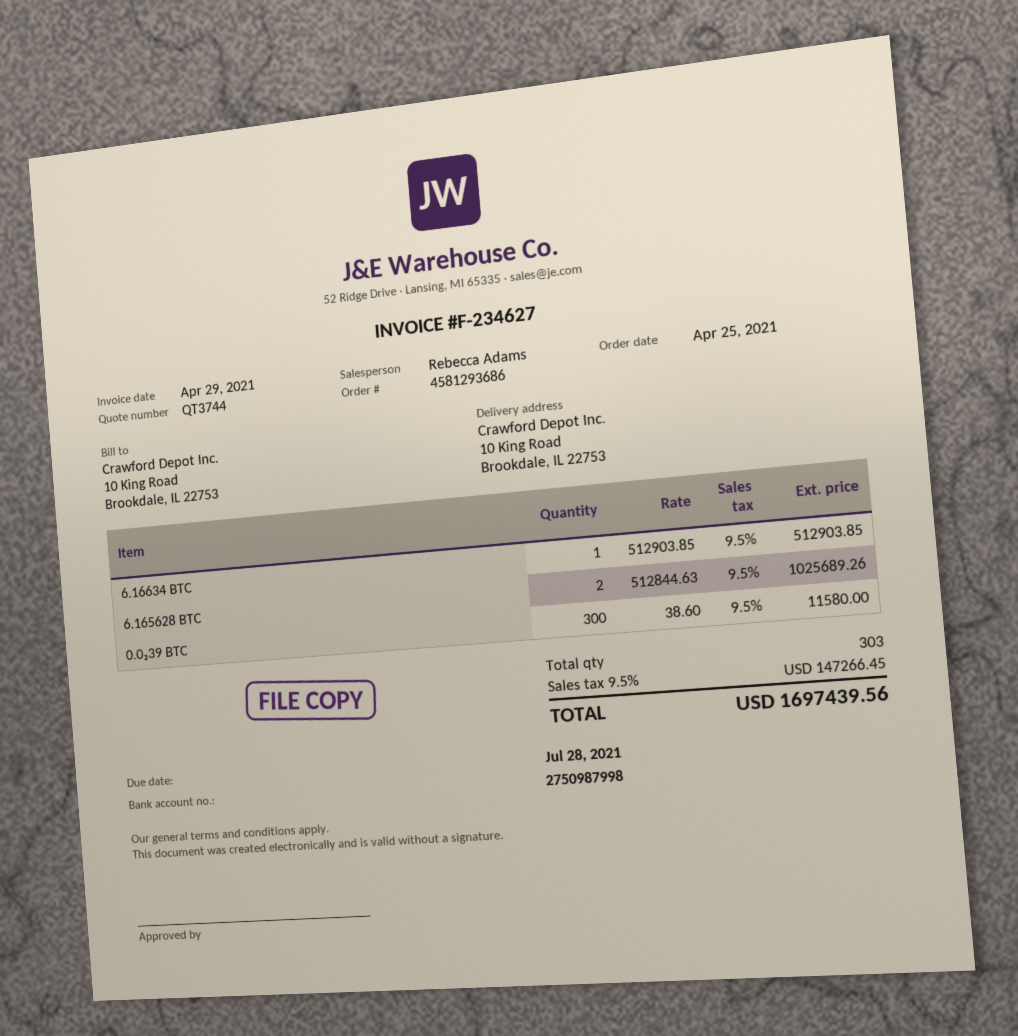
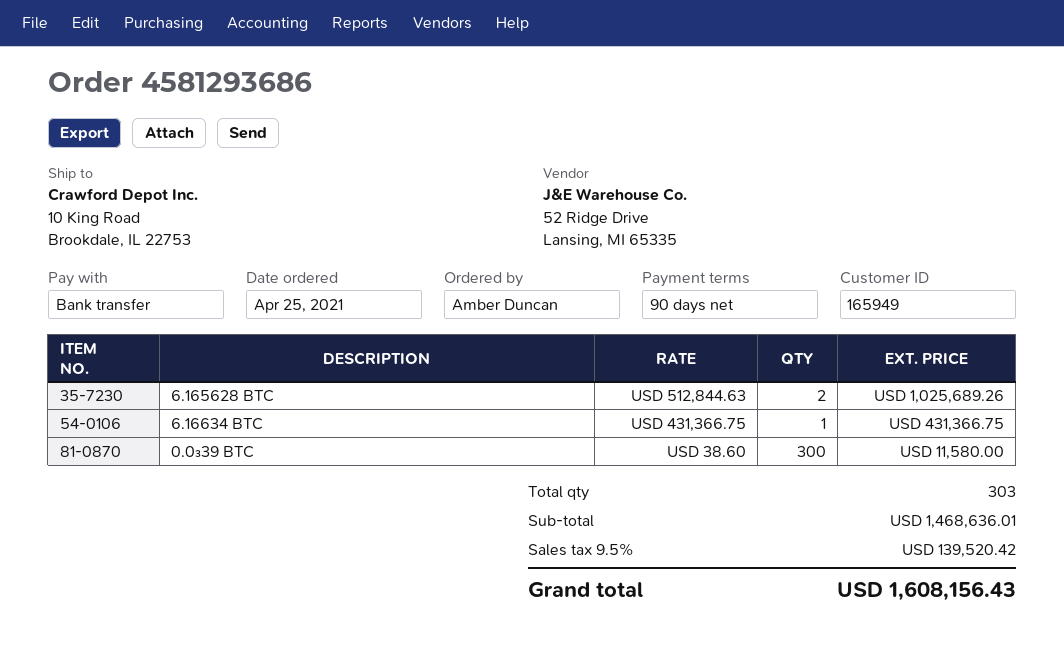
6.16634 BTC: 1 x 512903.85 = 512903.85 -> 1 x 431366.75 = 431366.75
tax: 9.5% = 147266.45 -> 9.5% = 139520.42
total: 1697439.56 -> 1608156.43

